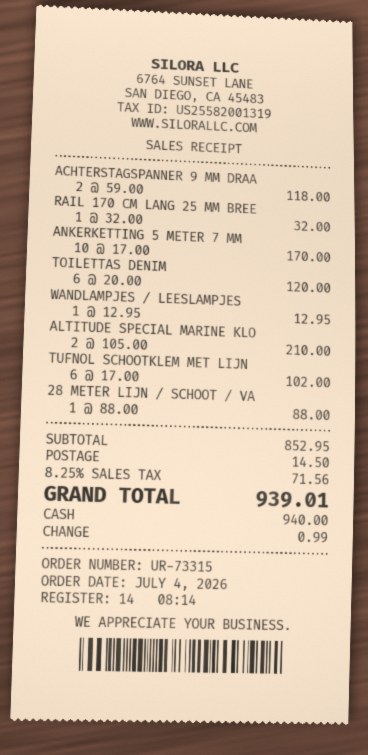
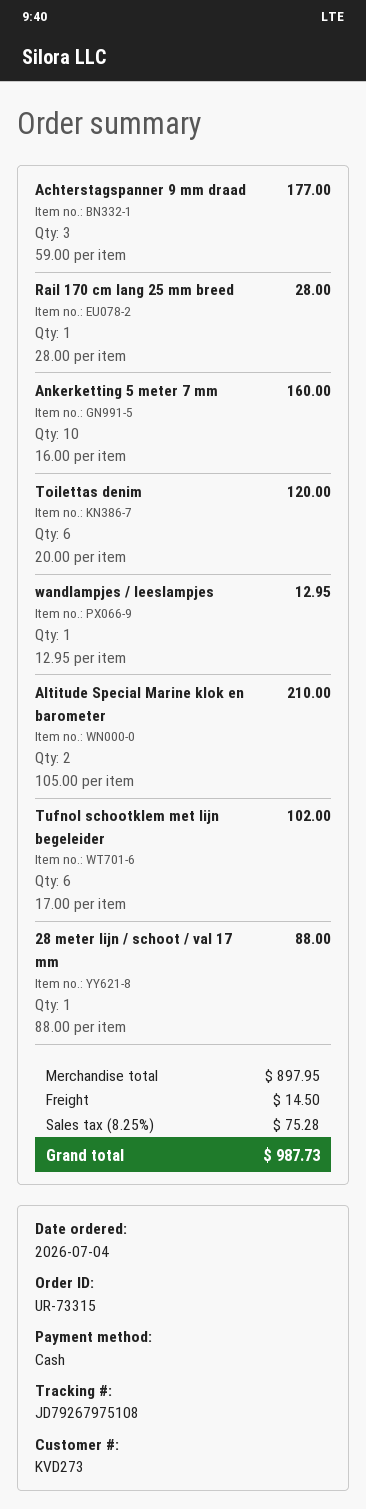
ACHTERSTAGSPANNER 9 MM DRAA: 2 x 59.00 = 118.00 -> 3 x 59.00 = 177.00
RAIL 170 CM LANG 25 MM BREE: 1 x 32.00 = 32.00 -> 1 x 28.00 = 28.00
ANKERKETTING 5 METER 7 MM: 10 x 17.00 = 170.00 -> 10 x 16.00 = 160.00
subtotal: 852.95 -> 897.95
tax: 8.25% = 71.56 -> 8.25% = 75.28
total: 939.01 -> 987.73

